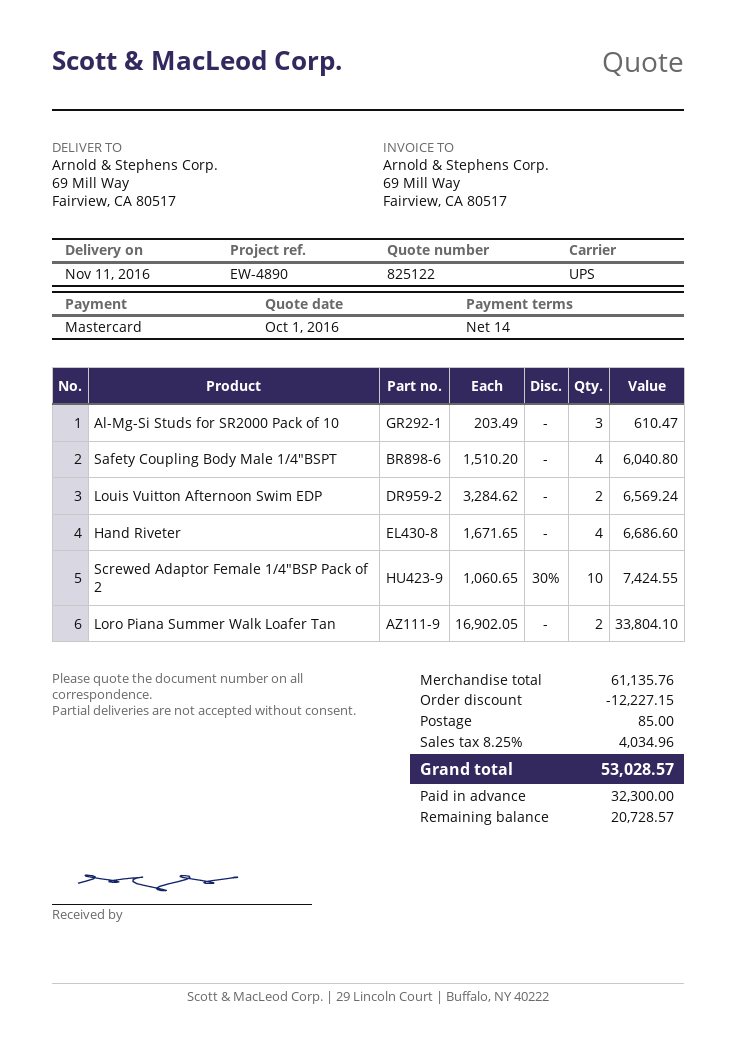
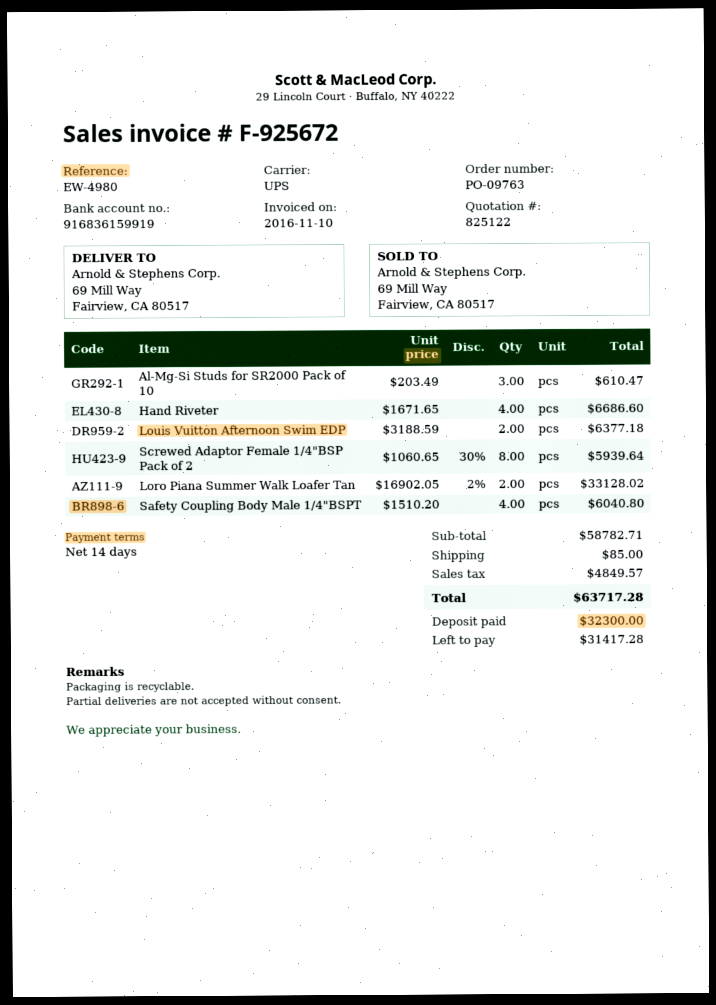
reference: EW-4890 -> EW-4980
Louis Vuitton Afternoon Swim EDP: 2 x 3284.62 = 6569.24 -> 2 x 3188.59 = 6377.18
Screwed Adaptor Female 1/4"BSP Pack of 2: 10 x 1060.65 - 30% = 7424.55 -> 8 x 1060.65 - 30% = 5939.64
Loro Piana Summer Walk Loafer Tan: 2 x 16902.05 = 33804.10 -> 2 x 16902.05 - 2% = 33128.02
subtotal: 61135.76 -> 58782.71
discount: 12227.15 -> none
tax: 4034.96 -> 4849.57
total: 53028.57 -> 63717.28
balance: 20728.57 -> 31417.28

